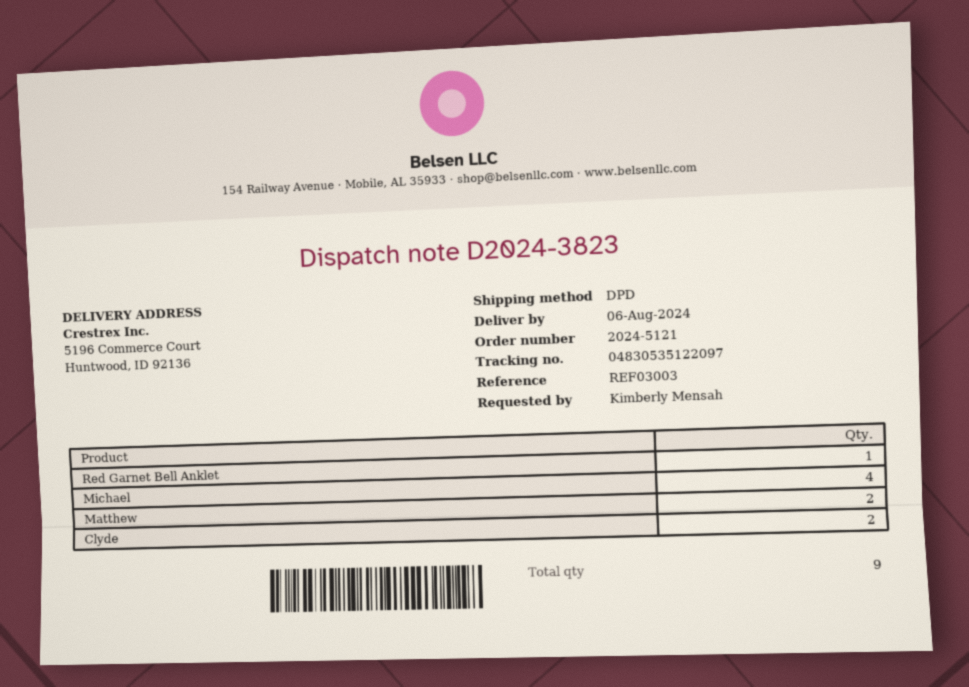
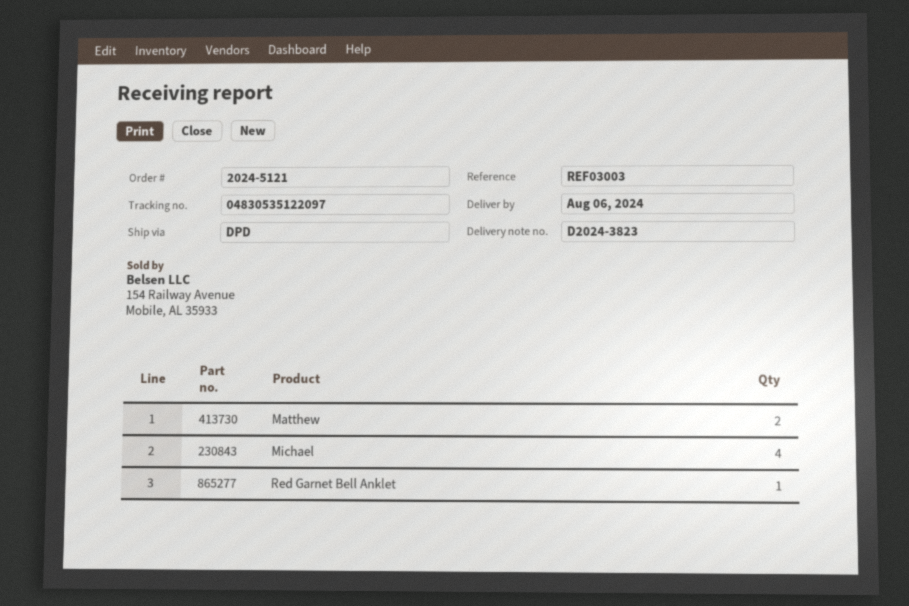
Clyde: 2 -> none

